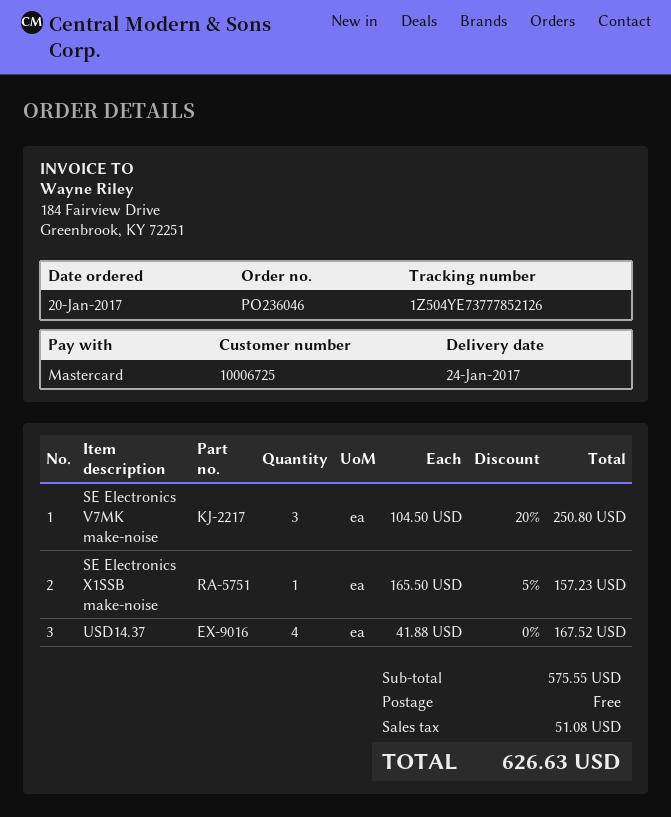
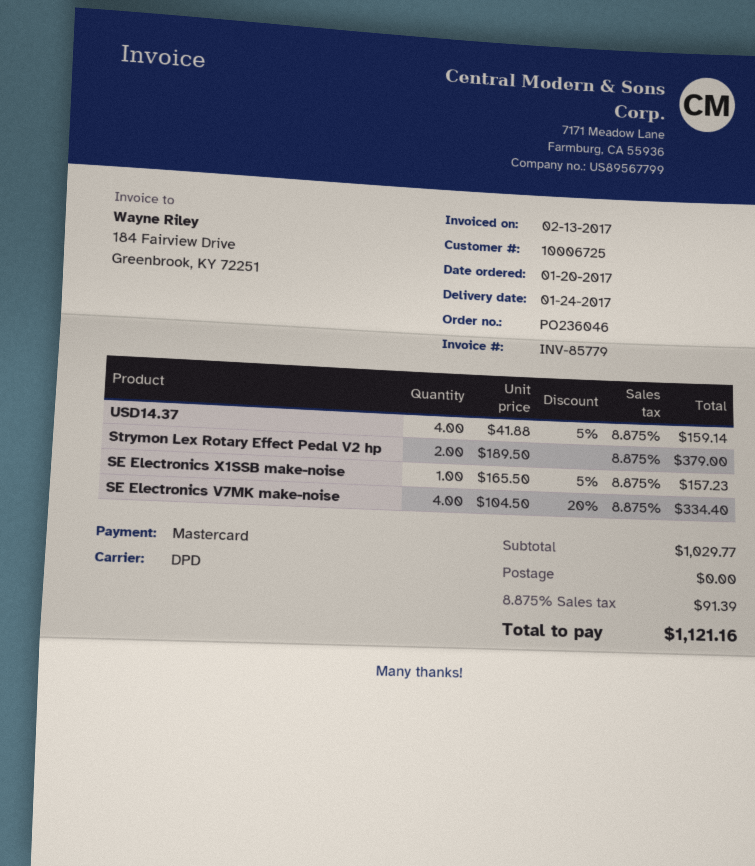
SE Electronics V7MK make-noise: 3 x 104.50 - 20% = 250.80 -> 4 x 104.50 - 20% = 334.40
USD14.37: 4 x 41.88 = 167.52 -> 4 x 41.88 - 5% = 159.14
Strymon Lex Rotary Effect Pedal V2 hp: none -> 2 x 189.50 = 379.00
subtotal: 575.55 -> 1029.77
tax: 51.08 -> 91.39
total: 626.63 -> 1121.16

